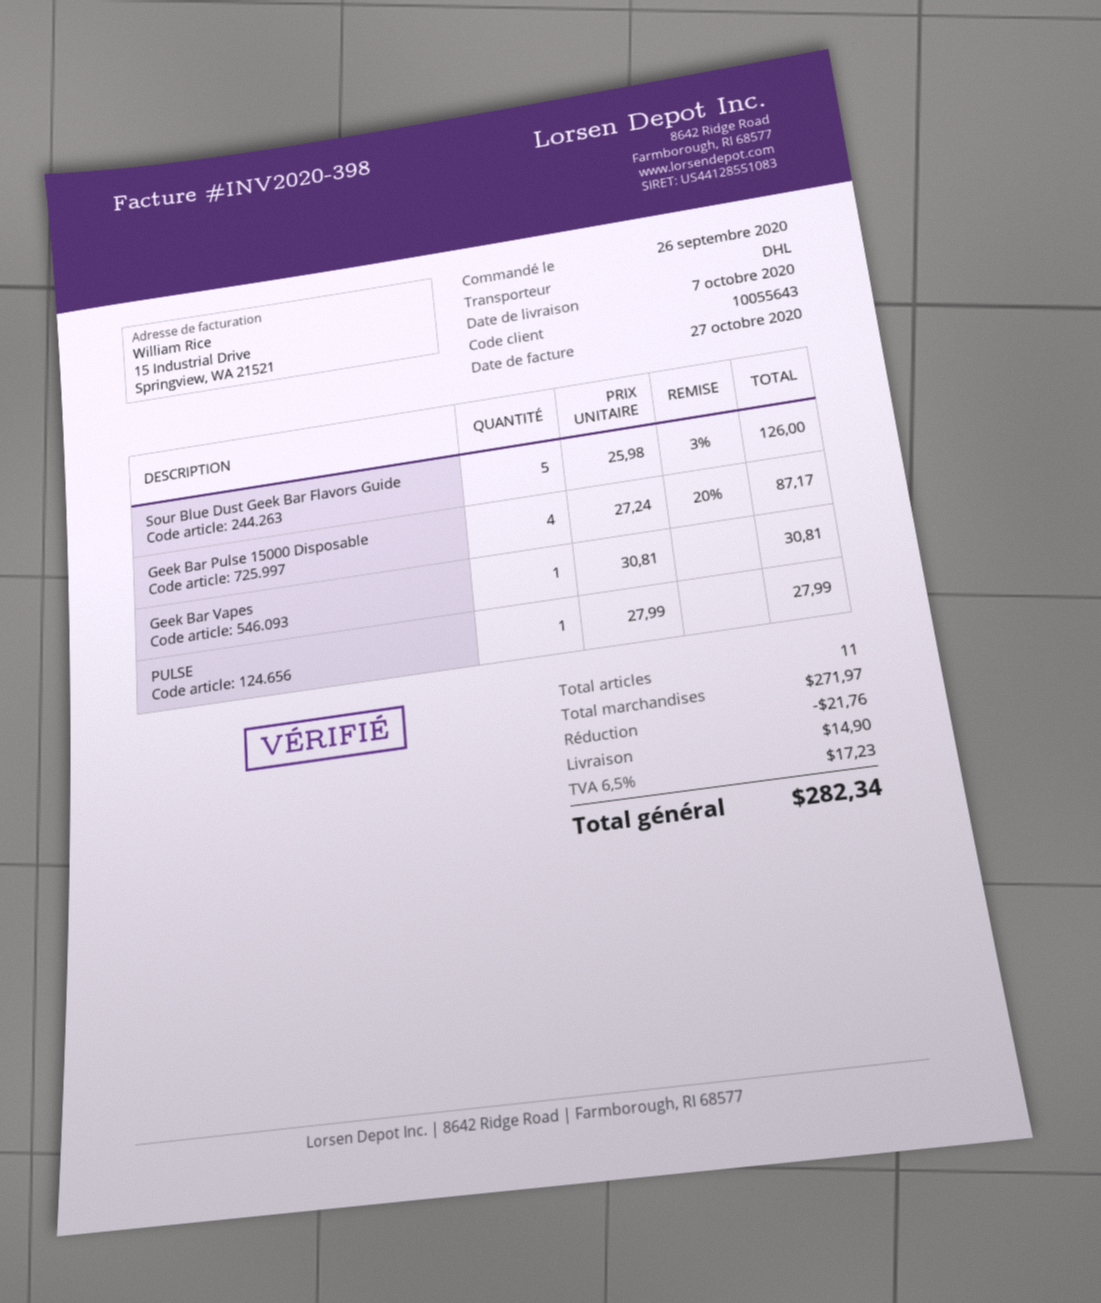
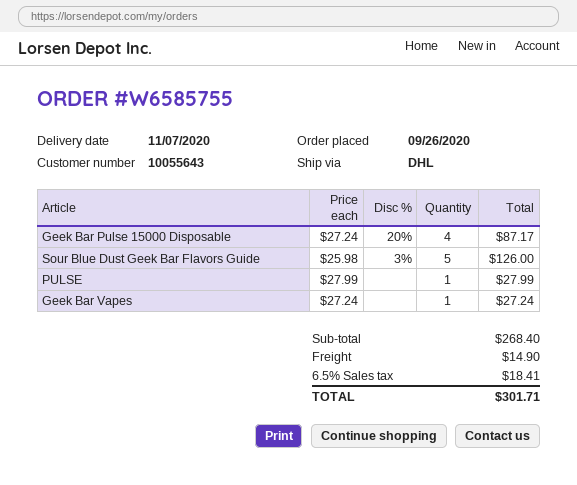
delivery date: 2020-10-07 -> 2020-11-07
Geek Bar Vapes: 1 x 30.81 = 30.81 -> 1 x 27.24 = 27.24
subtotal: 271.97 -> 268.40
discount: 21.76 -> none
tax: 6.5% = 17.23 -> 6.5% = 18.41
total: 282.34 -> 301.71

